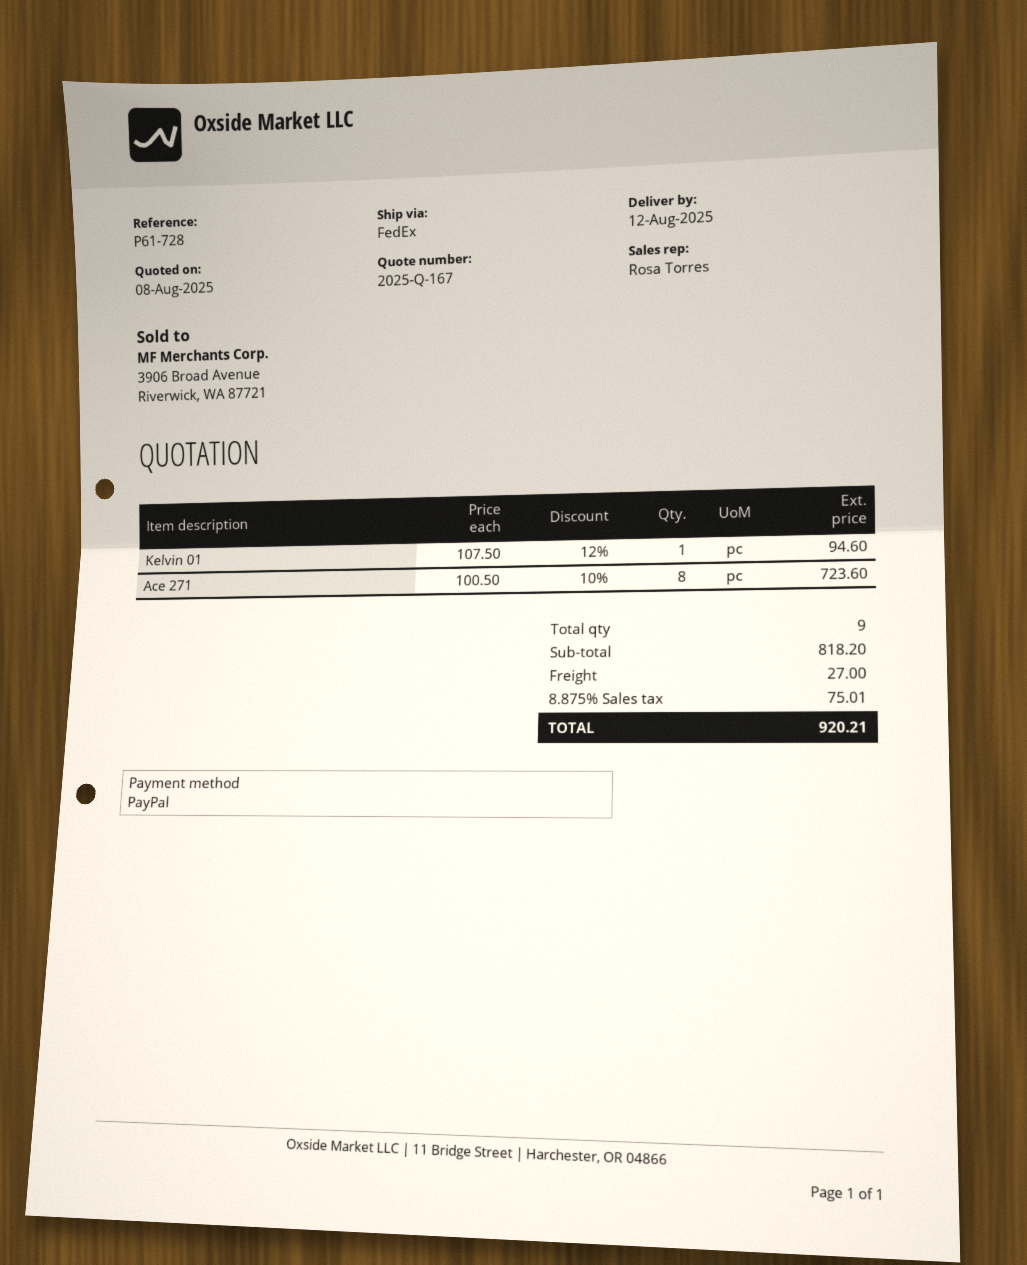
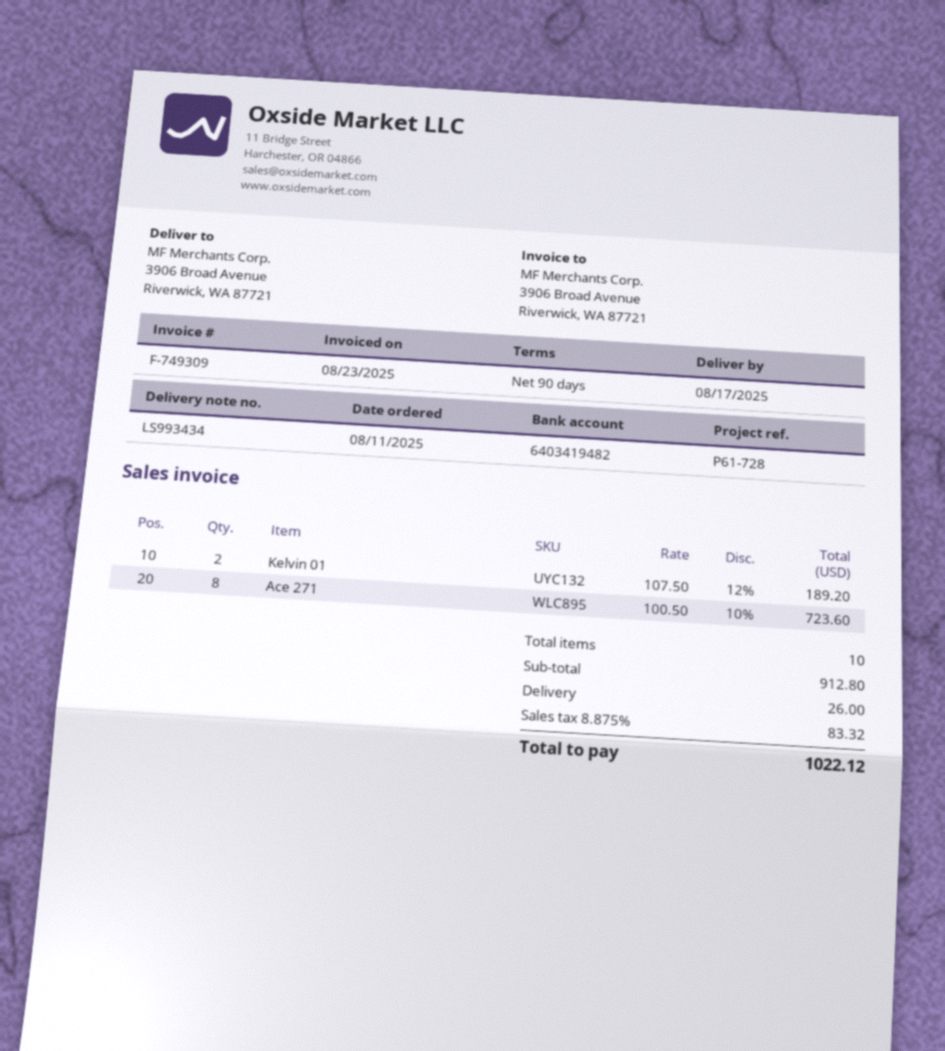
delivery date: 2025-08-12 -> 2025-08-17
Kelvin 01: 1 x 107.50 - 12% = 94.60 -> 2 x 107.50 - 12% = 189.20
total quantity: 9 -> 10
subtotal: 818.20 -> 912.80
shipping: 27.00 -> 26.00
tax: 8.875% = 75.01 -> 8.875% = 83.32
total: 920.21 -> 1022.12

